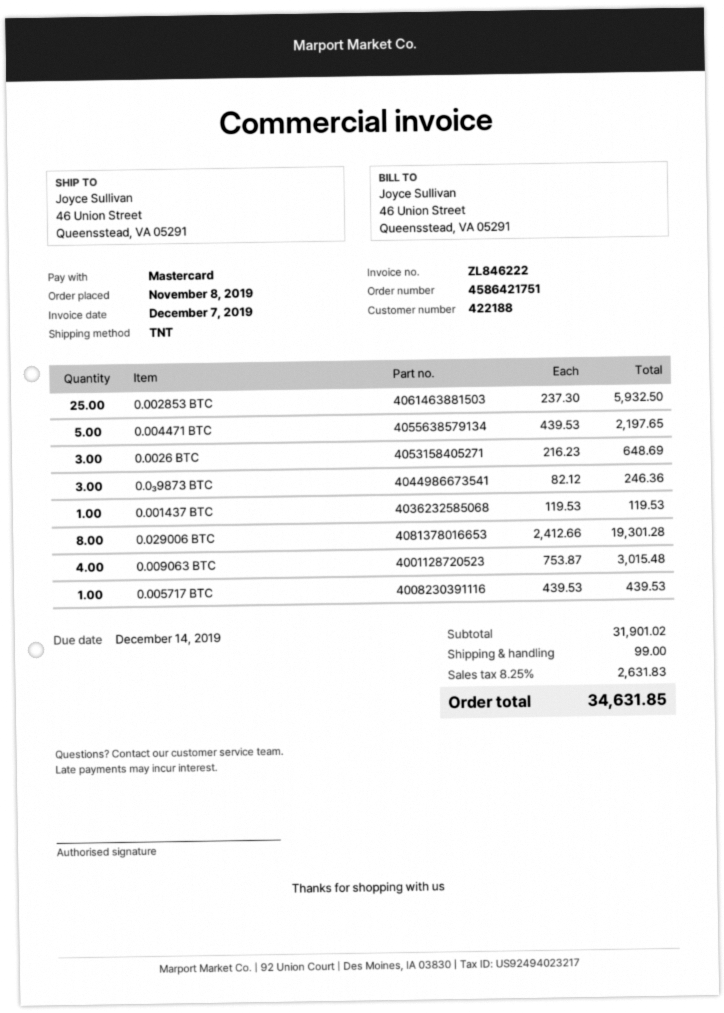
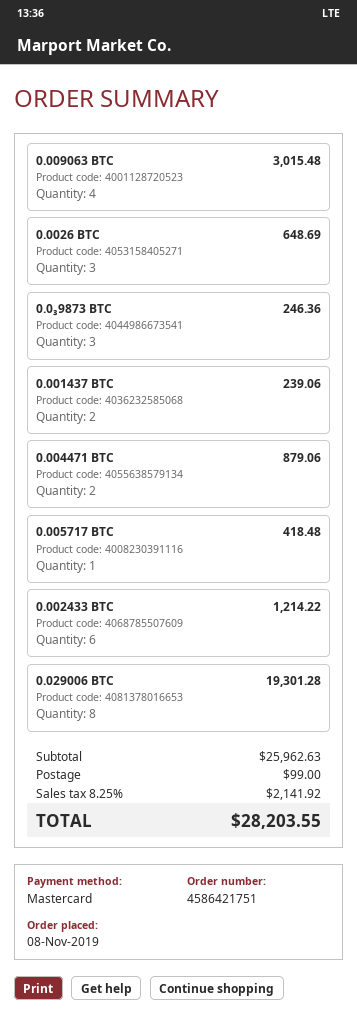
0.002853 BTC: 25 for 5932.50 -> none
0.004471 BTC: 5 for 2197.65 -> 2 for 879.06
0.001437 BTC: 1 for 119.53 -> 2 for 239.06
0.005717 BTC: 1 for 439.53 -> 1 for 418.48
0.002433 BTC: none -> 6 for 1214.22
subtotal: 31901.02 -> 25962.63
tax: 8.25% = 2631.83 -> 8.25% = 2141.92
total: 34631.85 -> 28203.55

